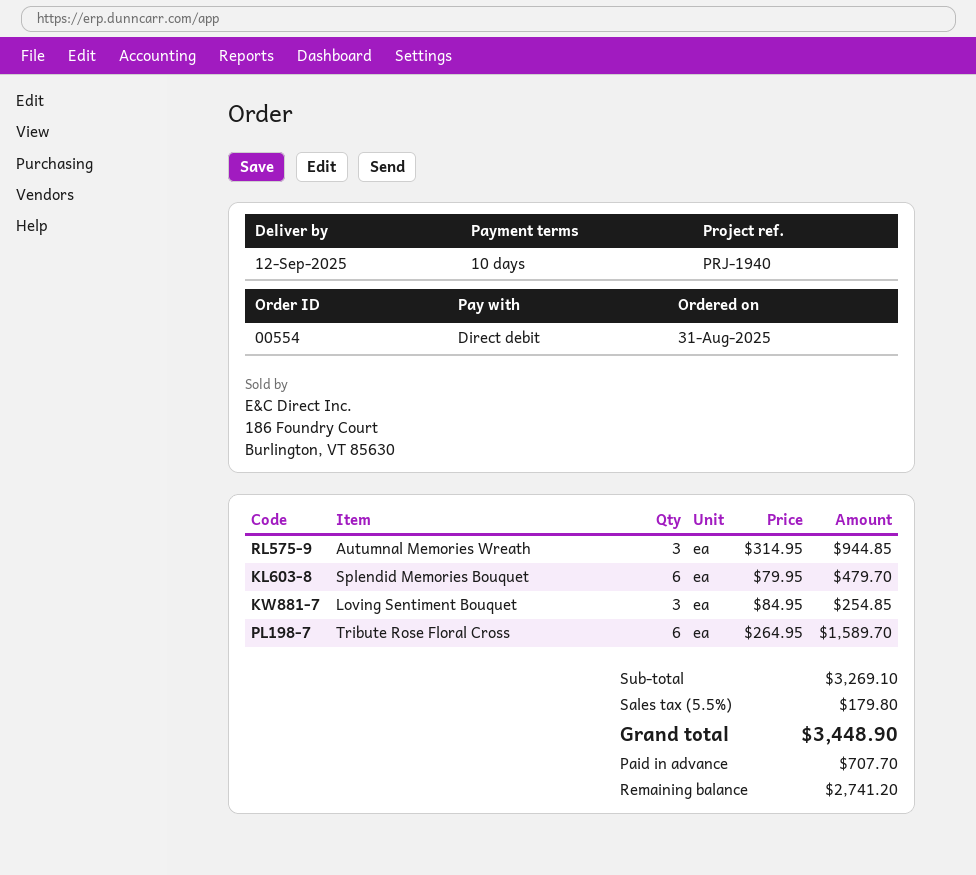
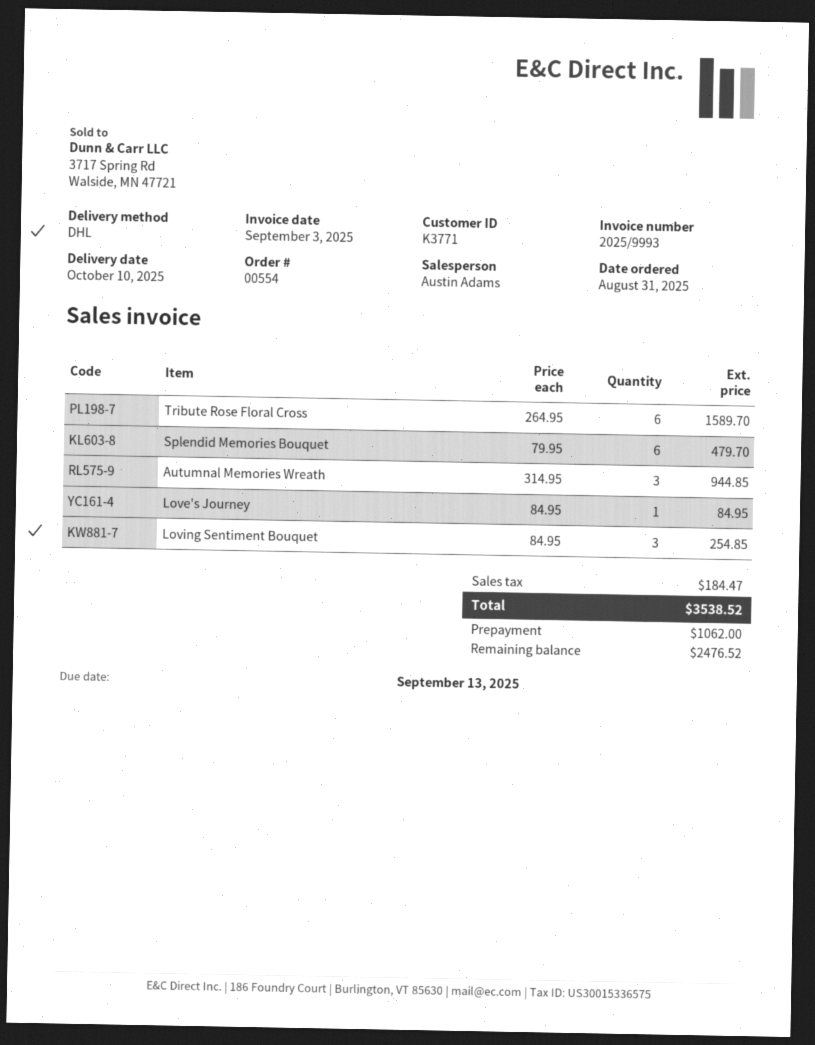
delivery date: 2025-09-12 -> 2025-10-10
Love's Journey: none -> 1 x 84.95 = 84.95
tax: 179.80 -> 184.47
total: 3448.90 -> 3538.52
deposit: 707.70 -> 1062.00
balance: 2741.20 -> 2476.52

